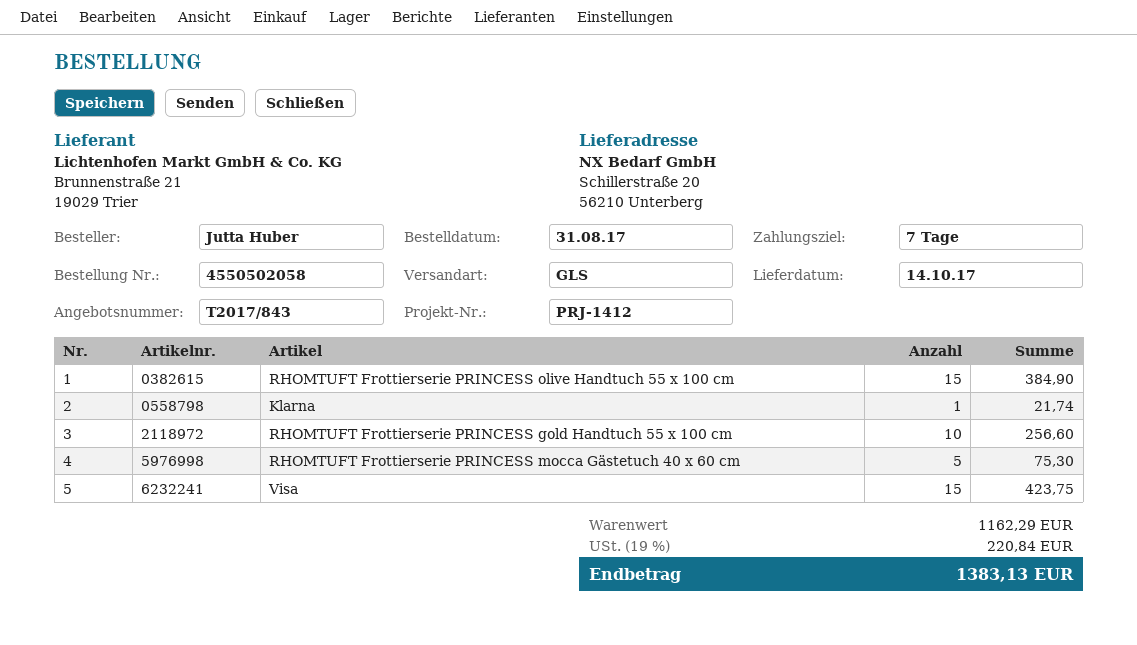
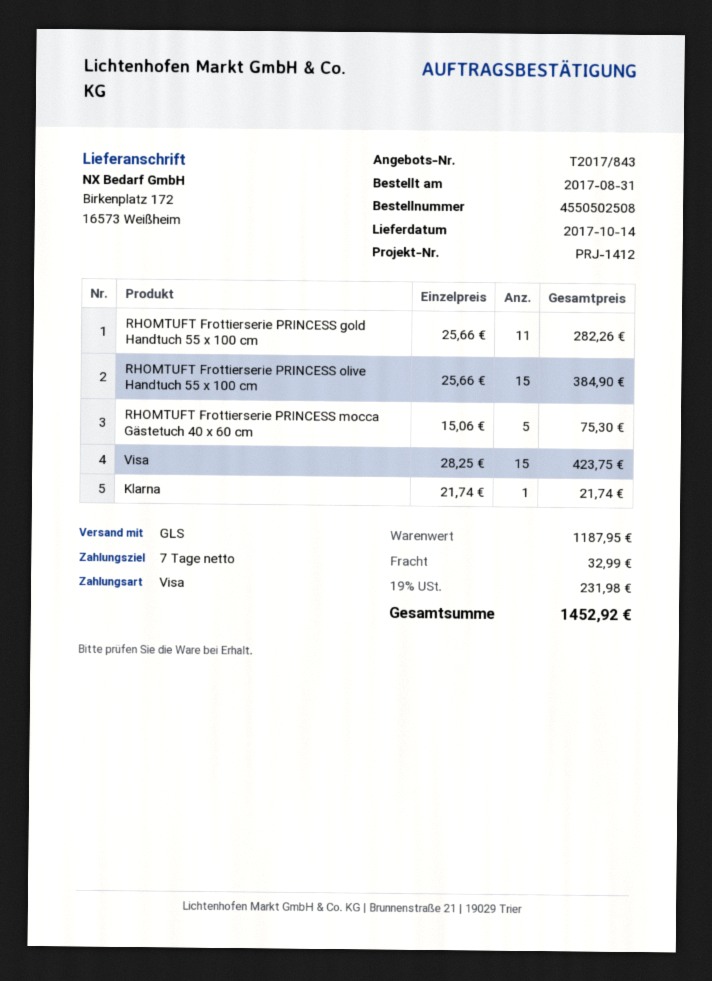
order number: 4550502058 -> 4550502508
ship to: Schillerstraße 20, 56210 Unterberg -> Birkenplatz 172, 16573 Weißheim
RHOMTUFT Frottierserie PRINCESS gold Handtuch 55 x 100 cm: 10 for 256.60 -> 11 for 282.26
subtotal: 1162.29 -> 1187.95
shipping: none -> 32.99
tax: 19% = 220.84 -> 19% = 231.98
total: 1383.13 -> 1452.92

